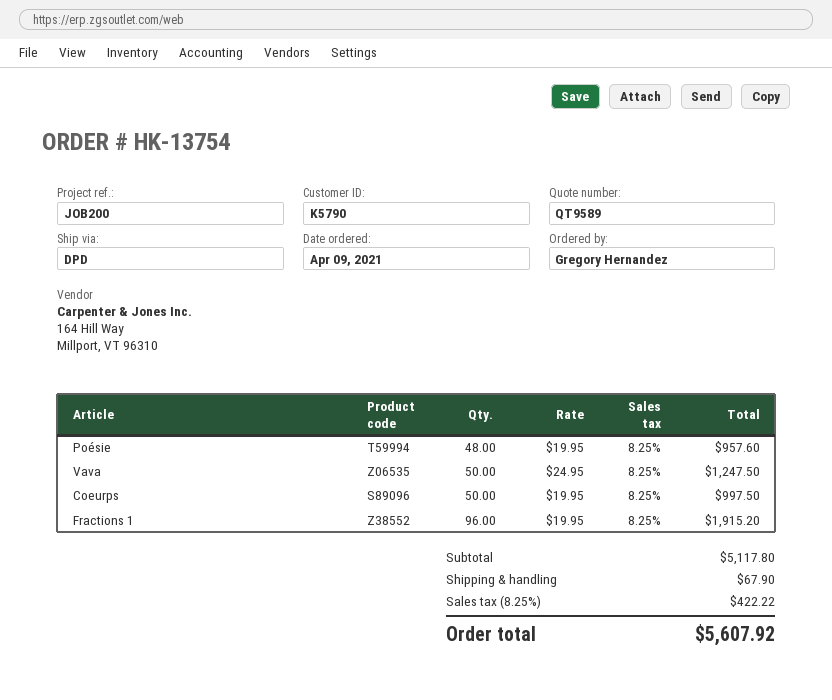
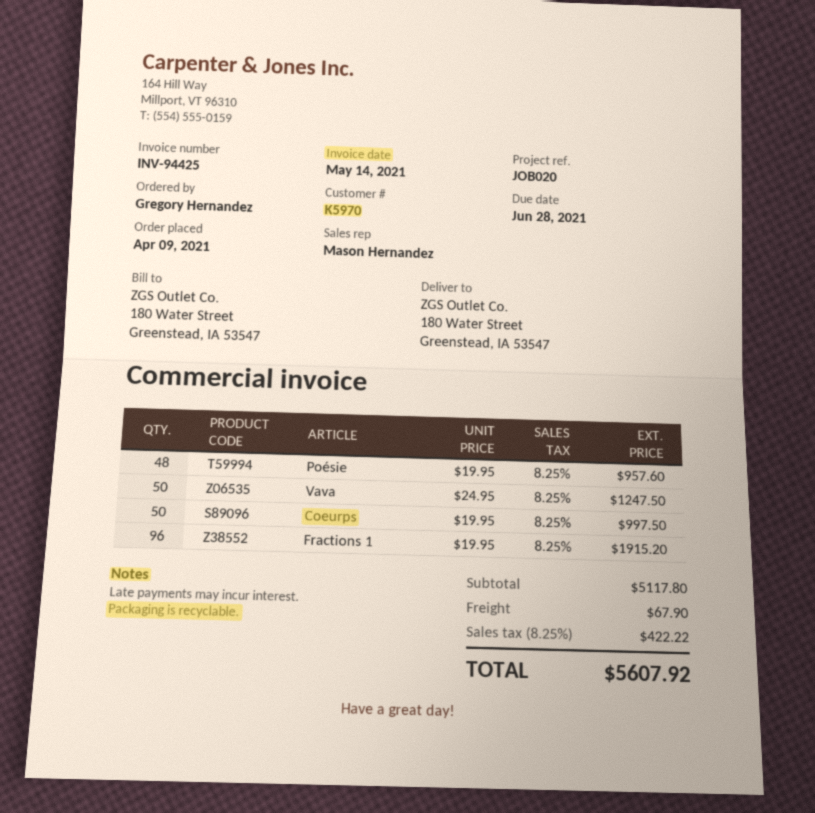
customer number: K5790 -> K5970
reference: JOB200 -> JOB020

